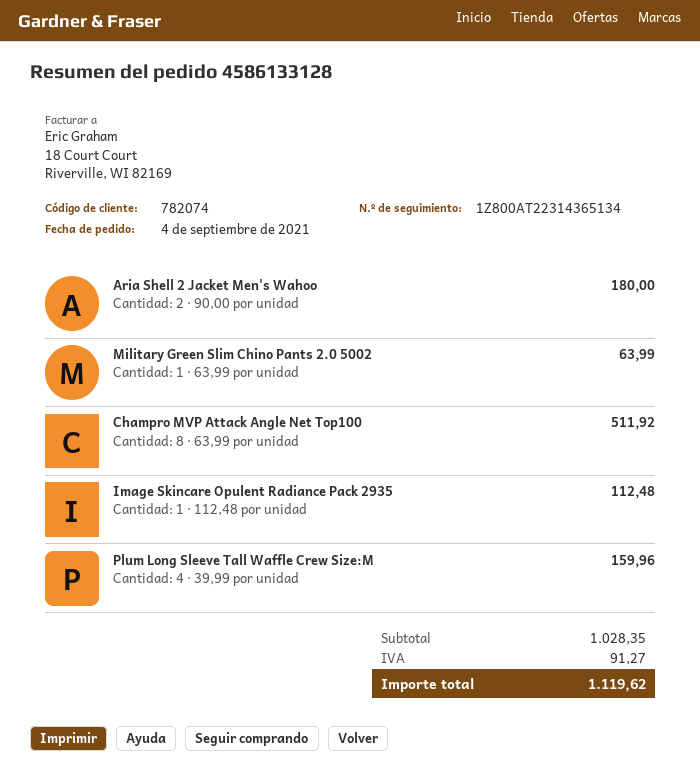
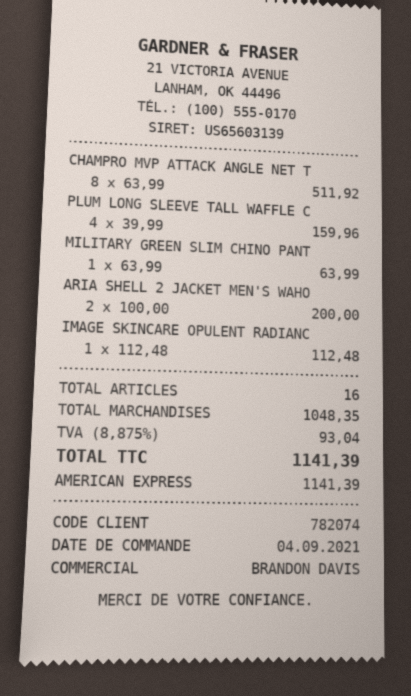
Aria Shell 2 Jacket Men's Wahoo: 2 x 90.00 = 180.00 -> 2 x 100.00 = 200.00
subtotal: 1028.35 -> 1048.35
tax: 91.27 -> 93.04
total: 1119.62 -> 1141.39

